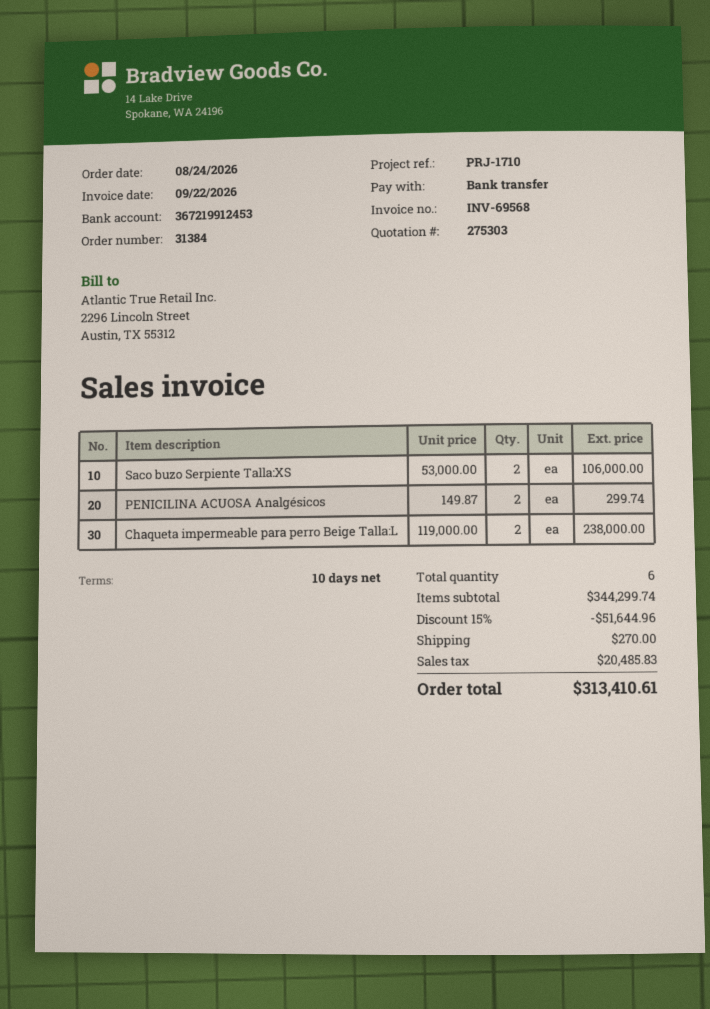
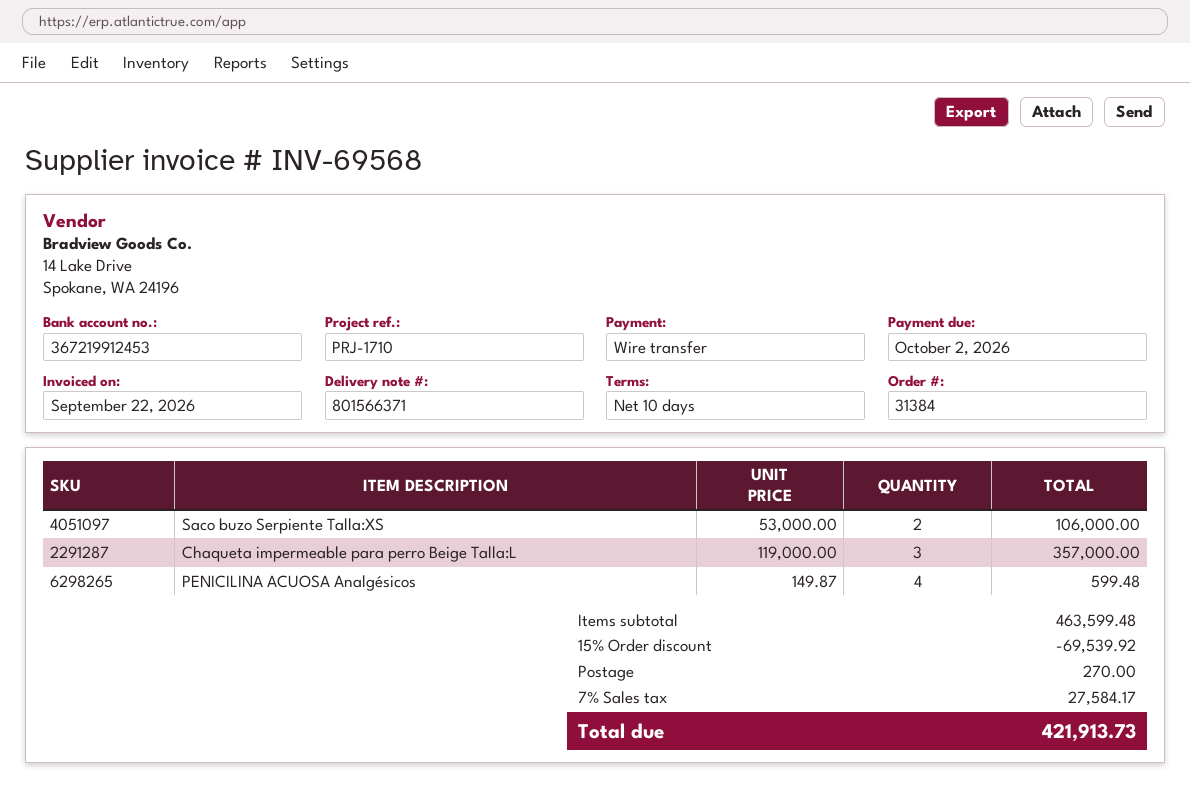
PENICILINA ACUOSA Analgésicos: 2 x 149.87 = 299.74 -> 4 x 149.87 = 599.48
Chaqueta impermeable para perro Beige Talla:L: 2 x 119000.00 = 238000.00 -> 3 x 119000.00 = 357000.00
subtotal: 344299.74 -> 463599.48
discount: 15% = 51644.96 -> 15% = 69539.92
tax: 20485.83 -> 27584.17
total: 313410.61 -> 421913.73

